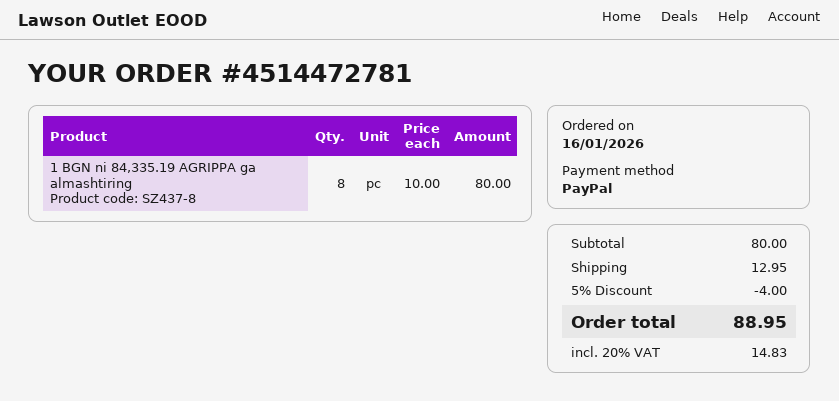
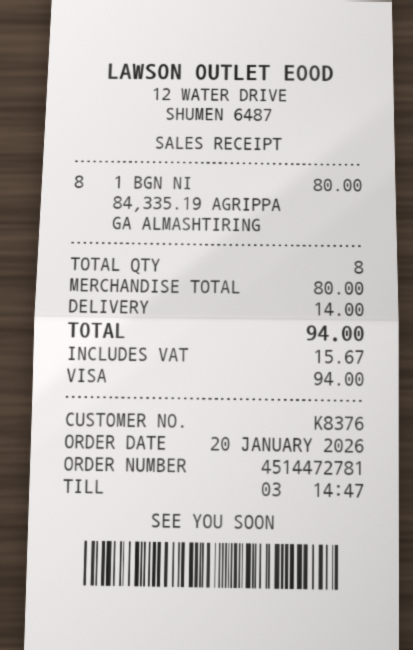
order date: 2026-01-16 -> 2026-01-20
payment method: PayPal -> Visa
discount: 5% = 4.00 -> none
shipping: 12.95 -> 14.00
tax: 14.83 -> 15.67
total: 88.95 -> 94.00

